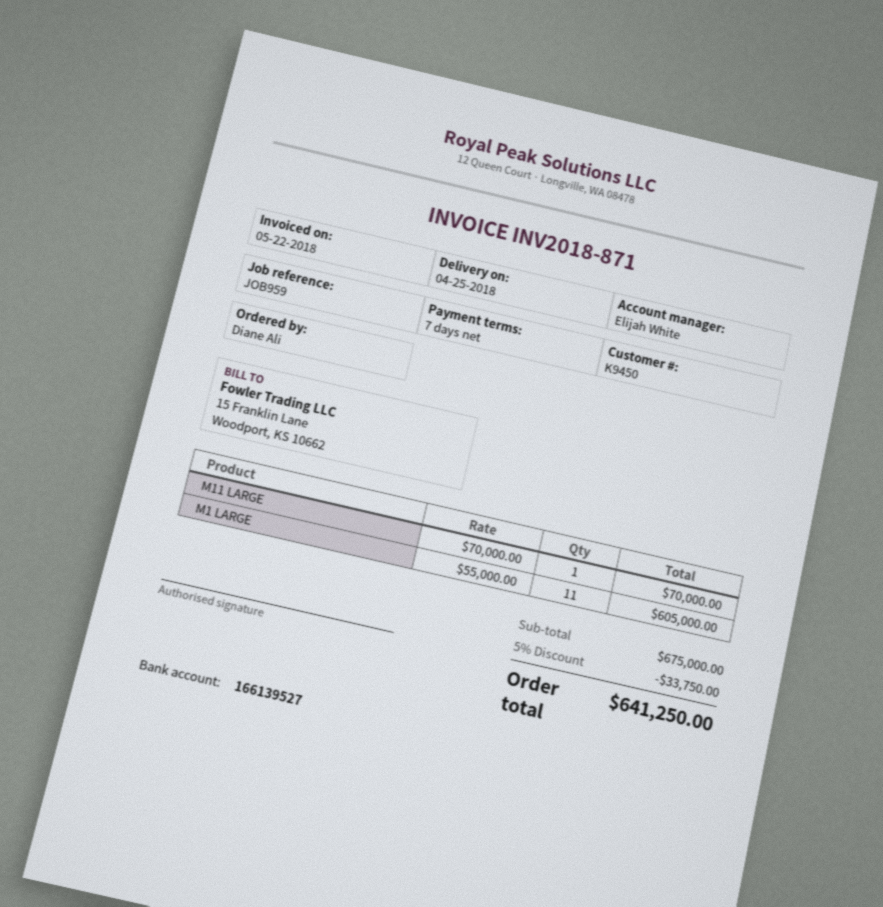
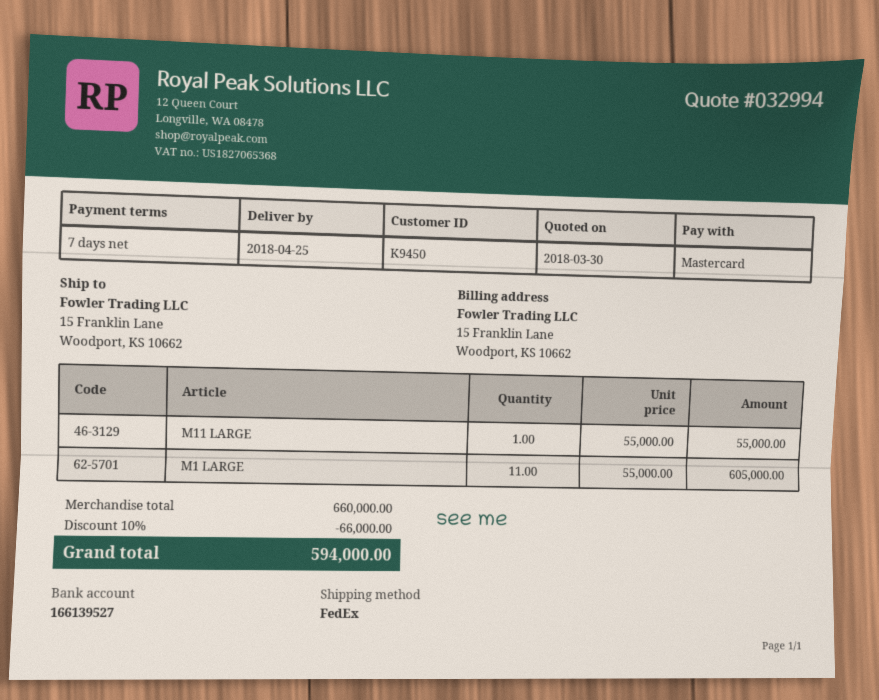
M11 LARGE: 1 x 70000.00 = 70000.00 -> 1 x 55000.00 = 55000.00
subtotal: 675000.00 -> 660000.00
discount: 5% = 33750.00 -> 10% = 66000.00
total: 641250.00 -> 594000.00

